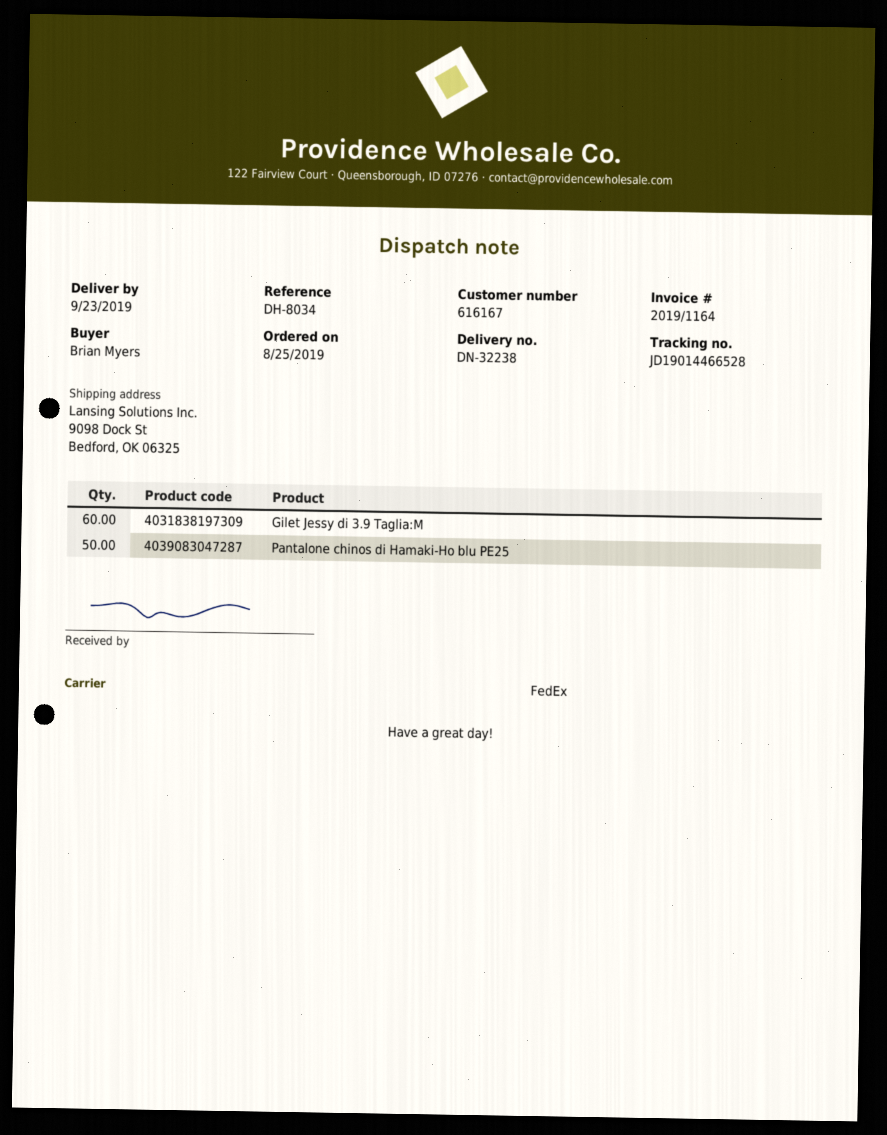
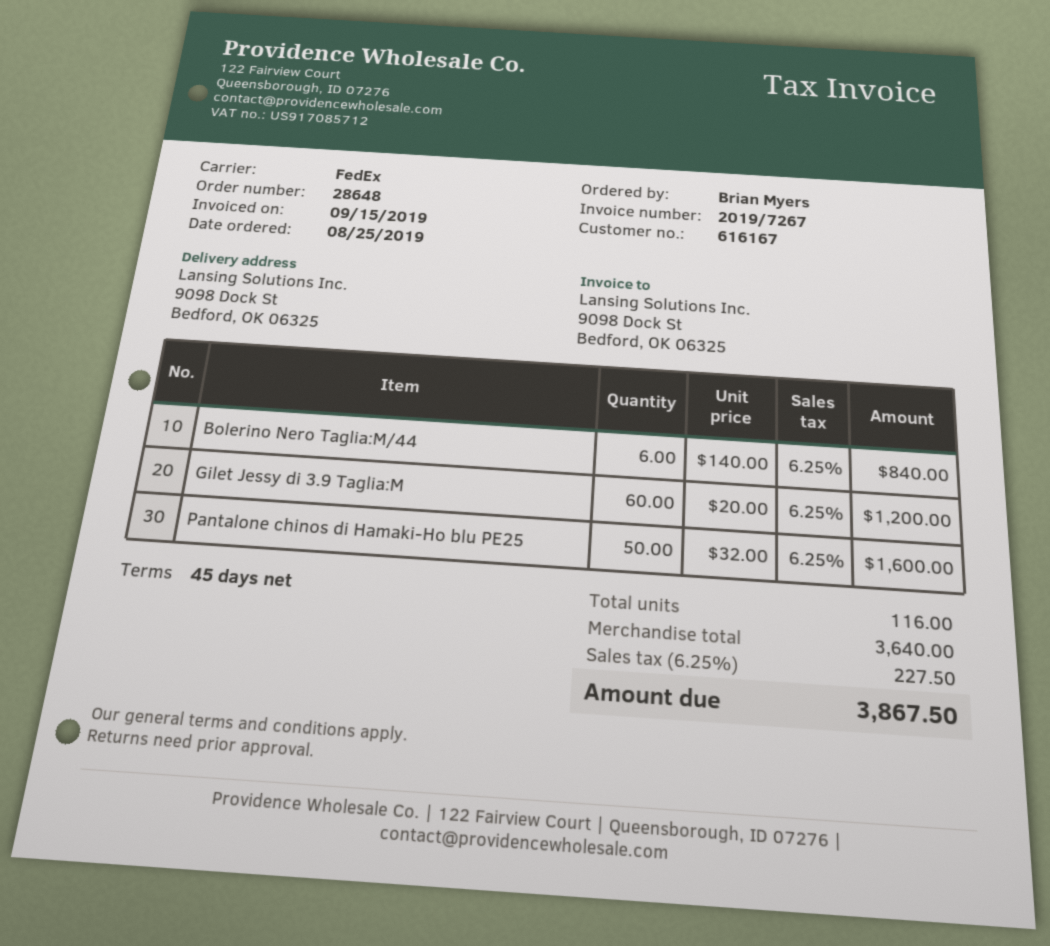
invoice number: 2019/1164 -> 2019/7267
Bolerino Nero Taglia:M/44: none -> 6

